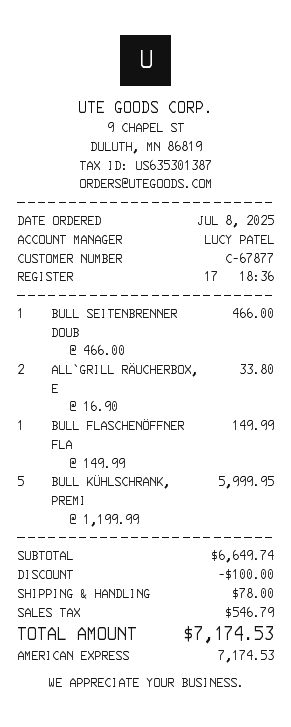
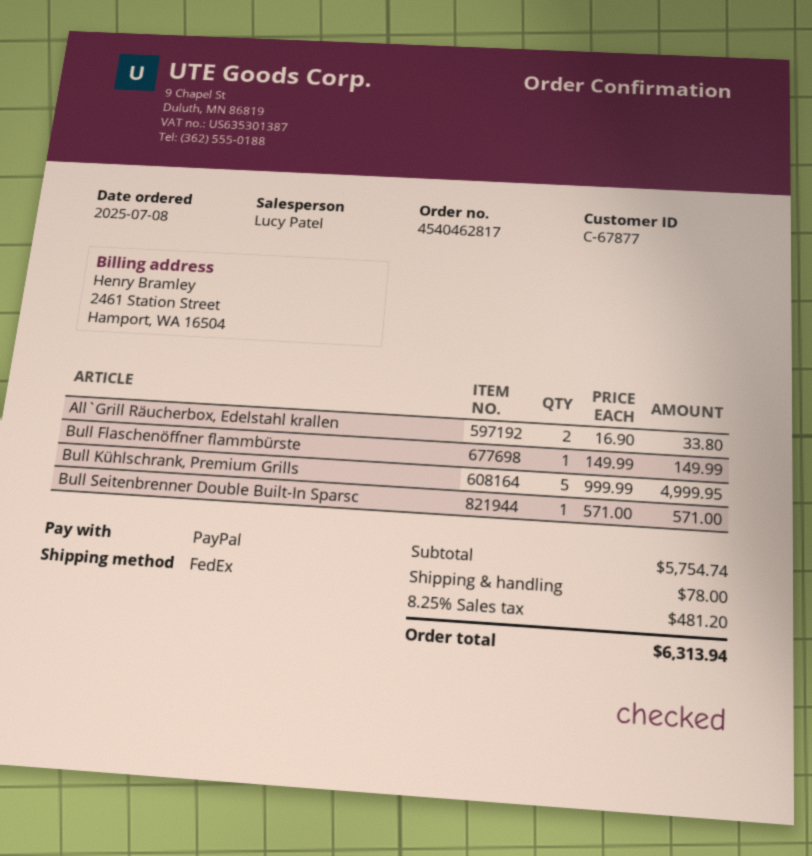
payment method: American Express -> PayPal
BULL SEITENBRENNER DOUB: 1 x 466.00 = 466.00 -> 1 x 571.00 = 571.00
BULL KÜHLSCHRANK, PREMI: 5 x 1199.99 = 5999.95 -> 5 x 999.99 = 4999.95
subtotal: 6649.74 -> 5754.74
discount: 100.00 -> none
tax: 546.79 -> 481.20
total: 7174.53 -> 6313.94

